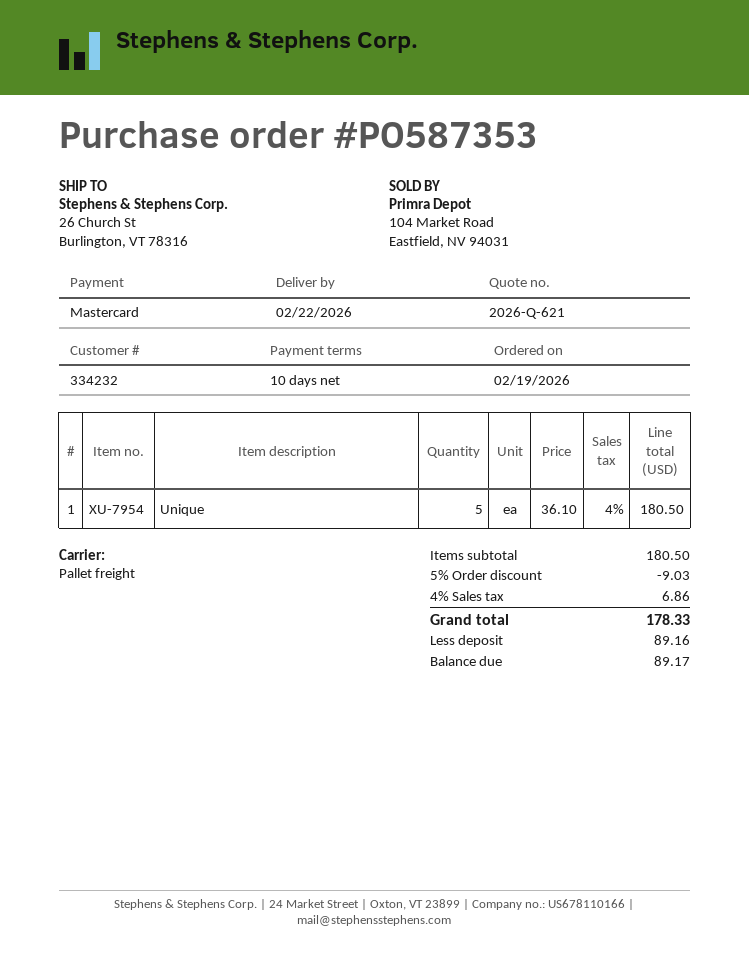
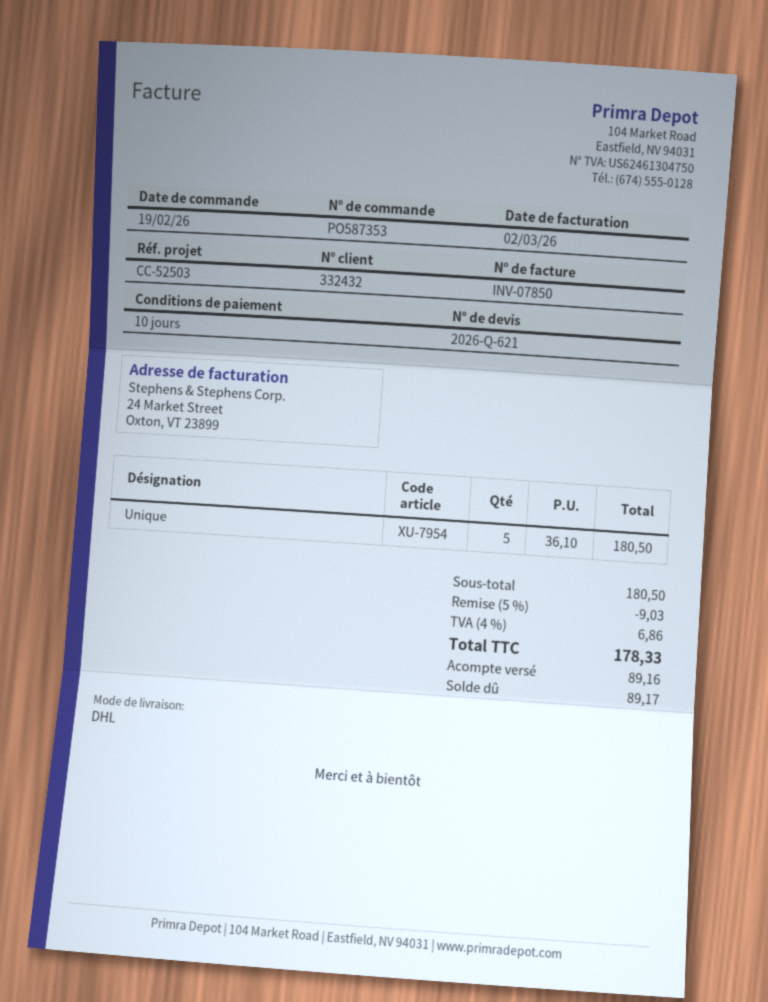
customer number: 334232 -> 332432
shipping method: pallet freight -> DHL

